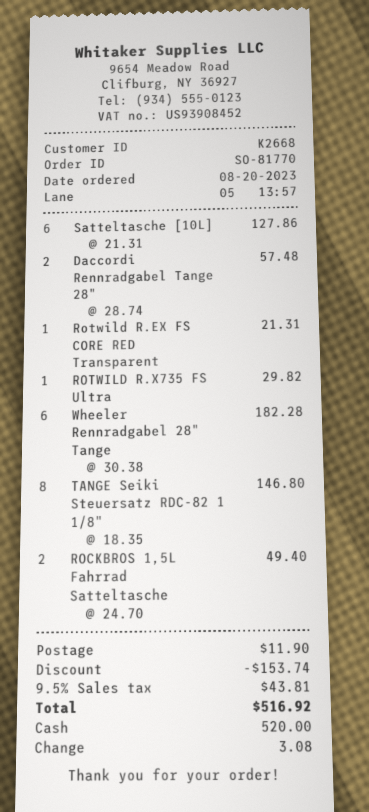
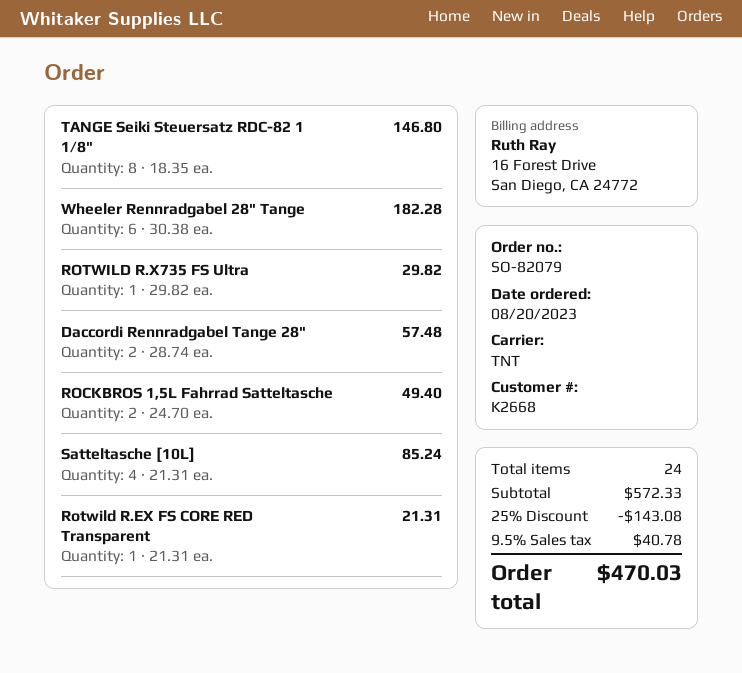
order number: SO-81770 -> SO-82079
Satteltasche [10L]: 6 x 21.31 = 127.86 -> 4 x 21.31 = 85.24
discount: 153.74 -> 143.08
shipping: 11.90 -> none
tax: 9.5% = 43.81 -> 9.5% = 40.78
total: 516.92 -> 470.03

